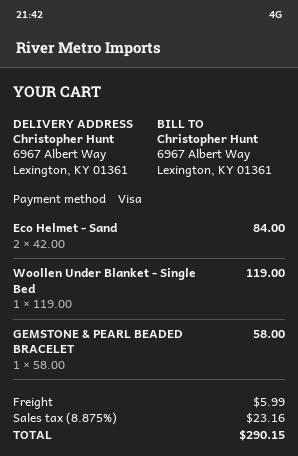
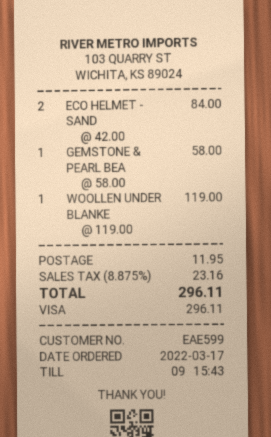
shipping: 5.99 -> 11.95
total: 290.15 -> 296.11

